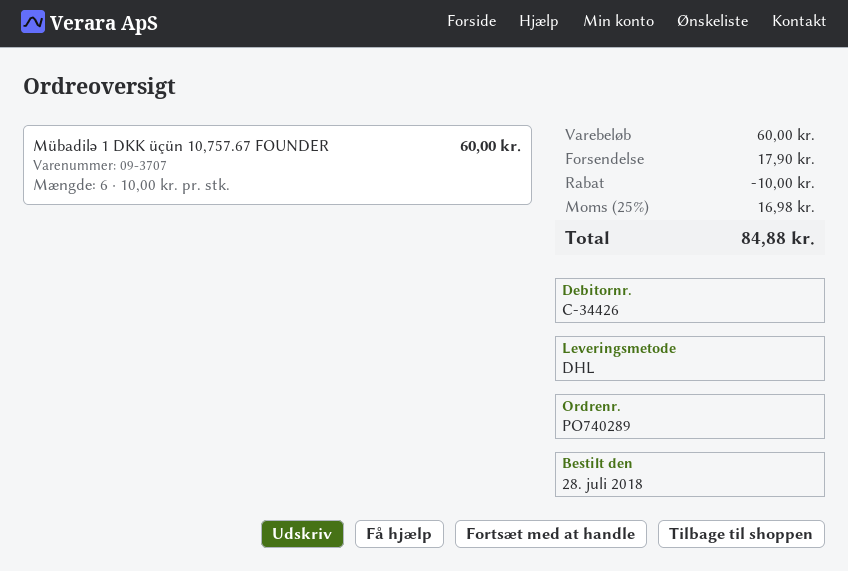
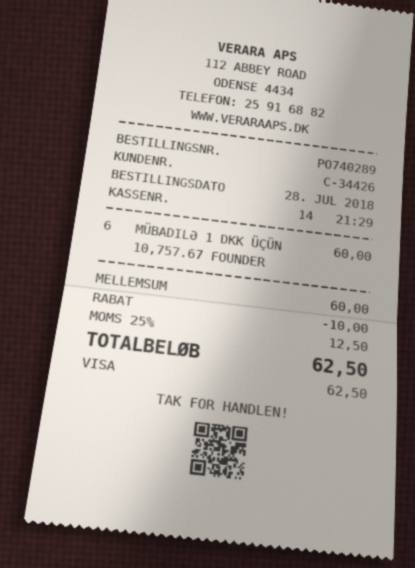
shipping: 17.90 -> none
tax: 25% = 16.98 -> 25% = 12.50
total: 84.88 -> 62.50

